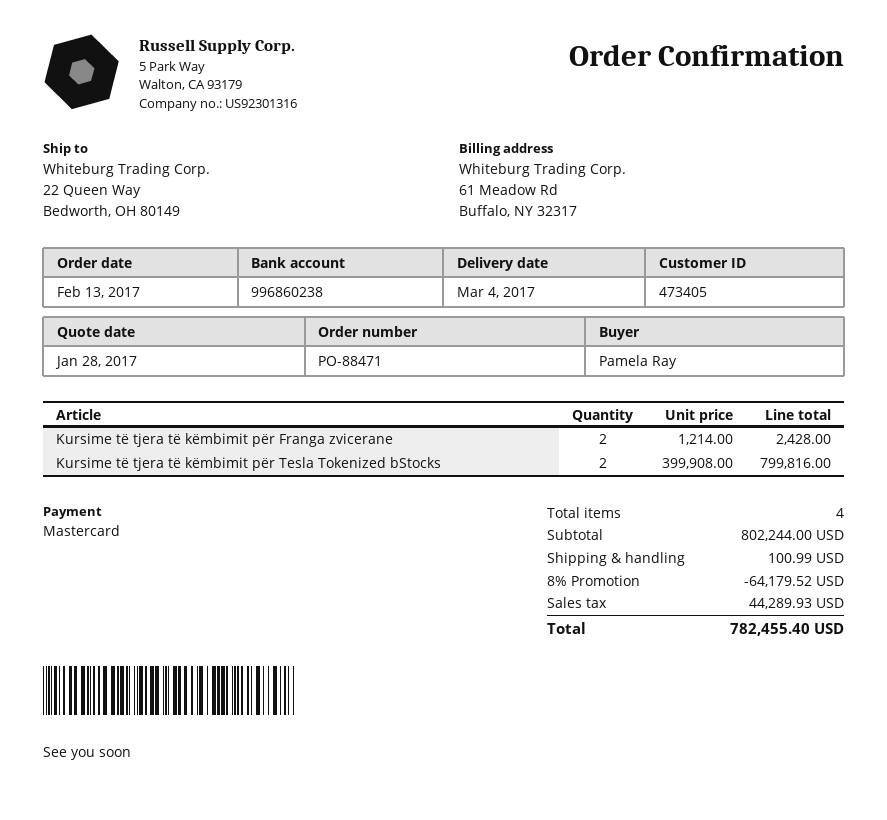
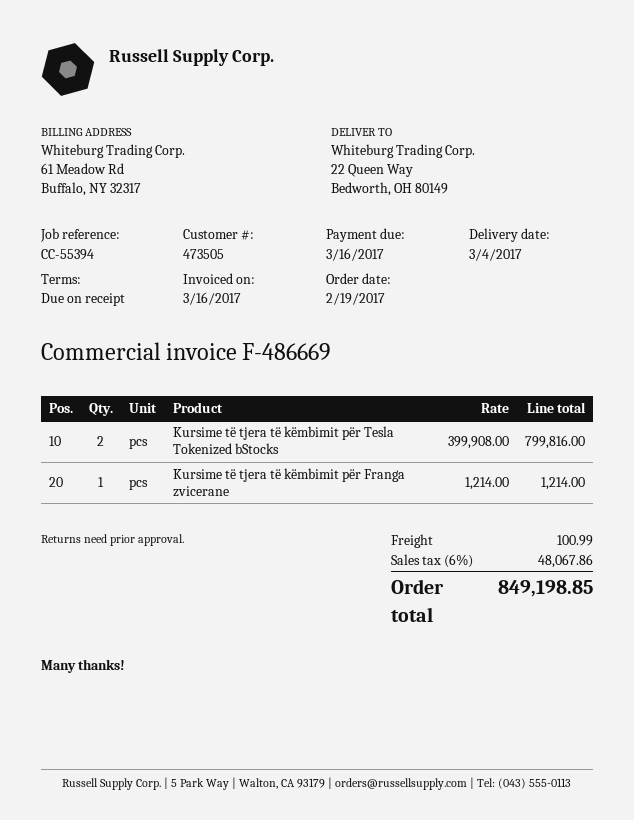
order date: 2017-02-13 -> 2017-02-19
customer number: 473405 -> 473505
Kursime të tjera të këmbimit për Franga zvicerane: 2 x 1214.00 = 2428.00 -> 1 x 1214.00 = 1214.00
discount: 8% = 64179.52 -> none
tax: 44289.93 -> 48067.86
total: 782455.40 -> 849198.85

